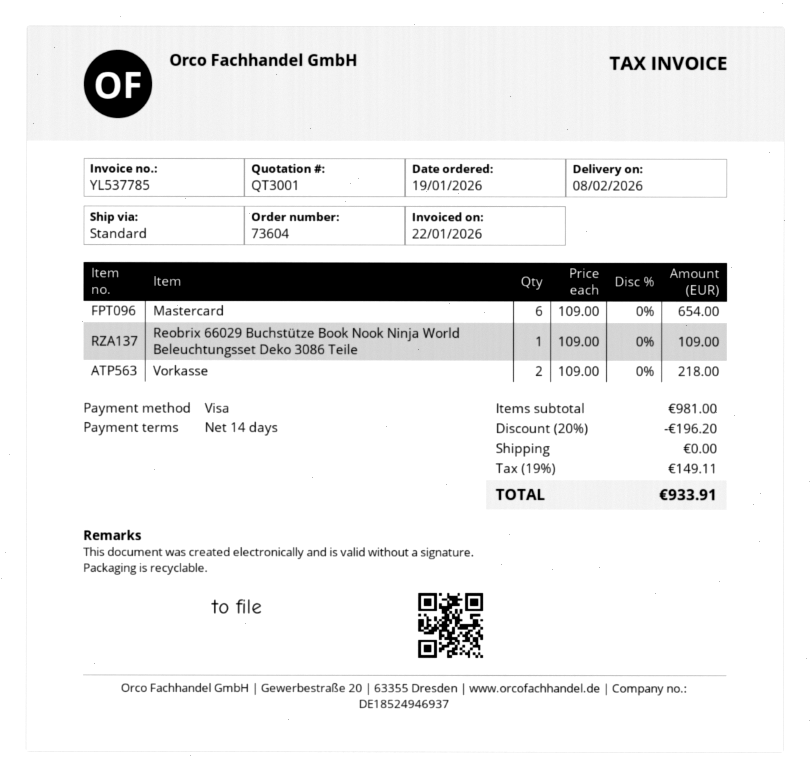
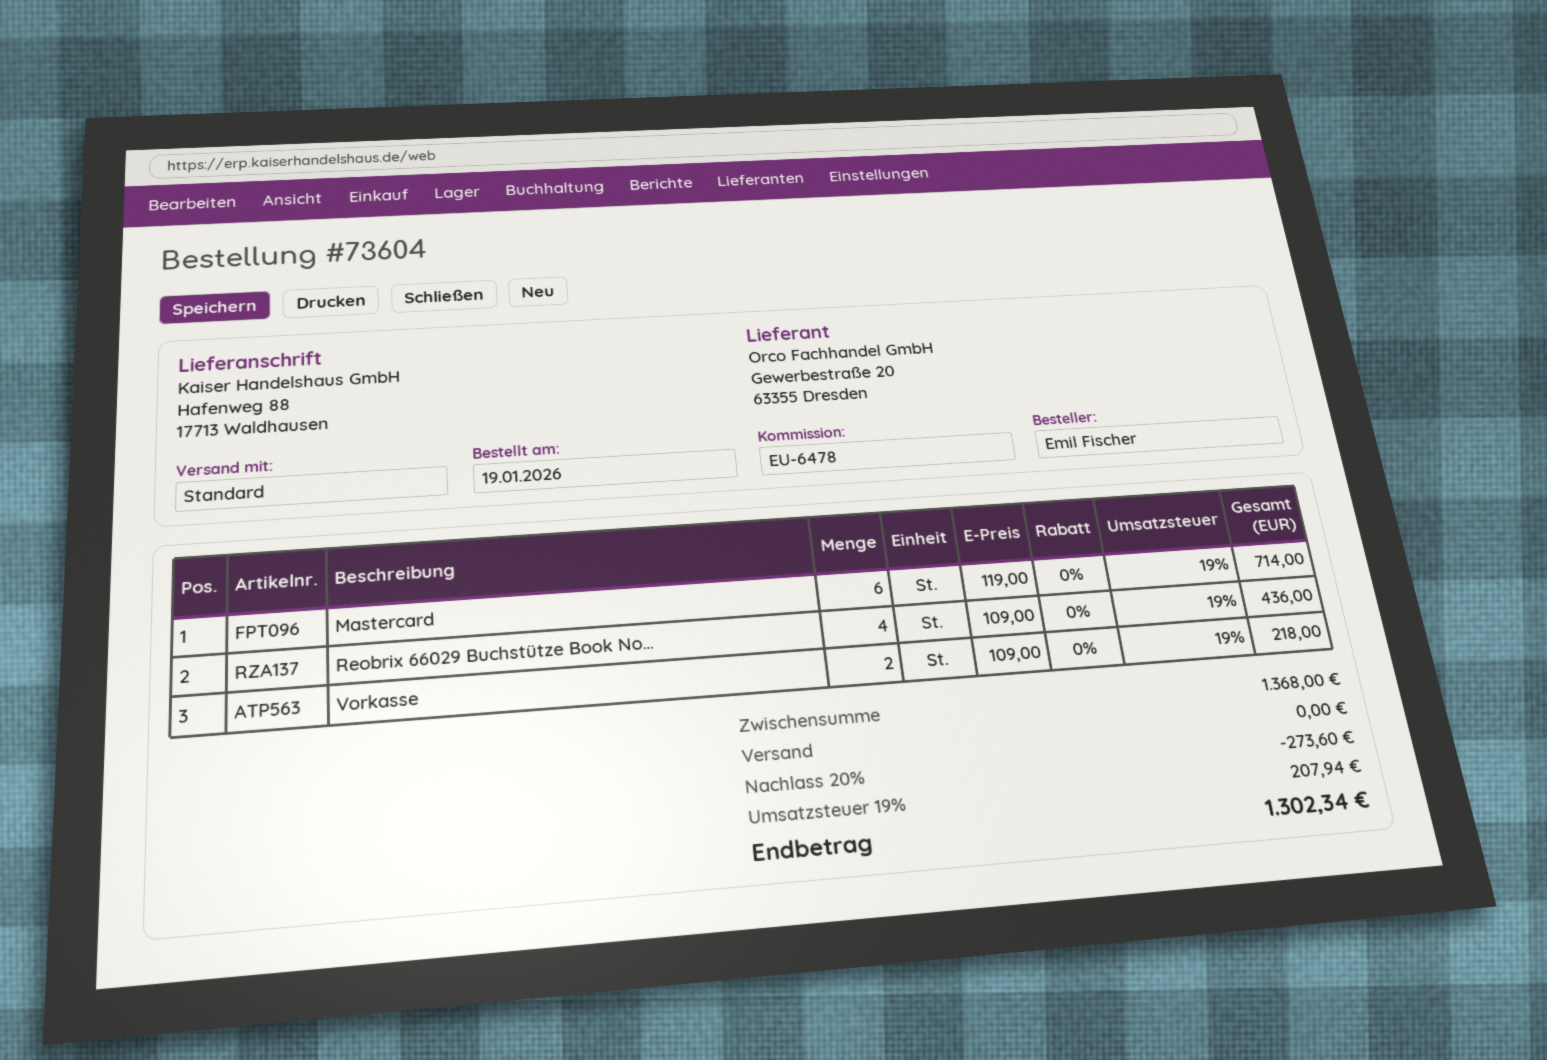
Mastercard: 6 x 109.00 = 654.00 -> 6 x 119.00 = 714.00
Reobrix 66029 Buchstütze Book Nook Ninja World Beleuchtungsset Deko 3086 Teile: 1 x 109.00 = 109.00 -> 4 x 109.00 = 436.00
subtotal: 981.00 -> 1368.00
discount: 20% = 196.20 -> 20% = 273.60
tax: 19% = 149.11 -> 19% = 207.94
total: 933.91 -> 1302.34

